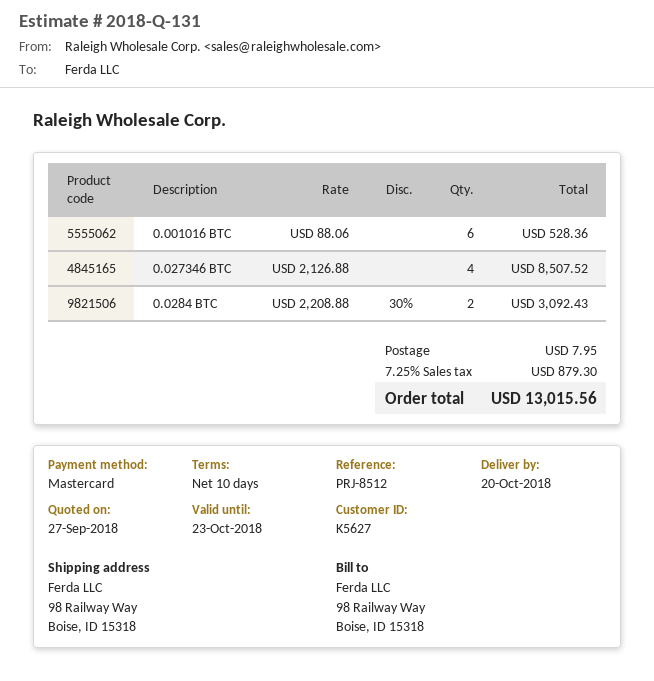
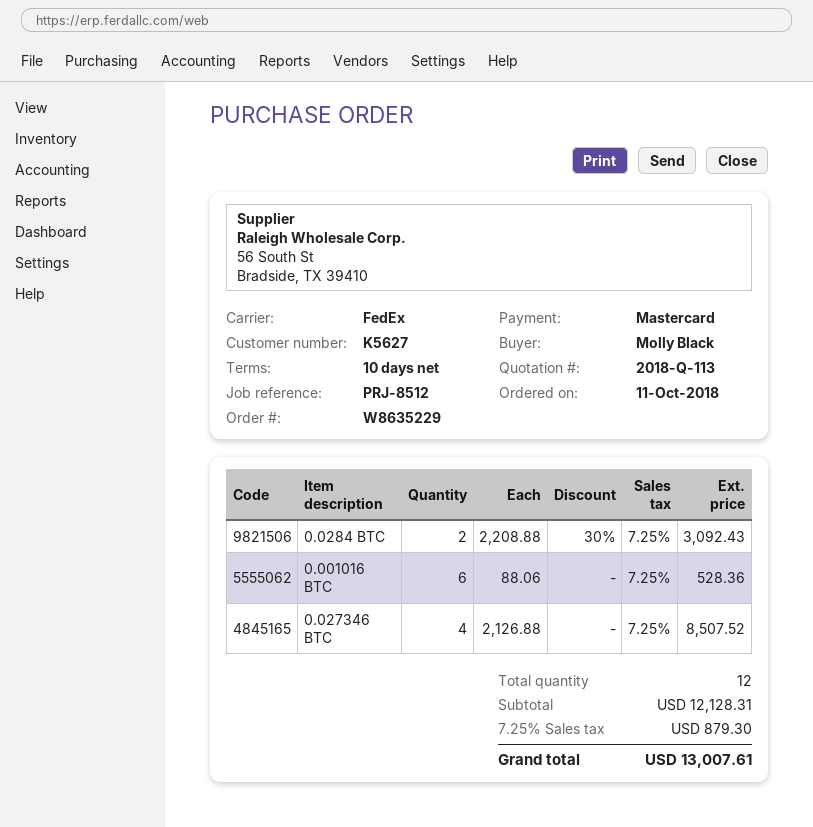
quote number: 2018-Q-131 -> 2018-Q-113
shipping: 7.95 -> none
total: 13015.56 -> 13007.61

